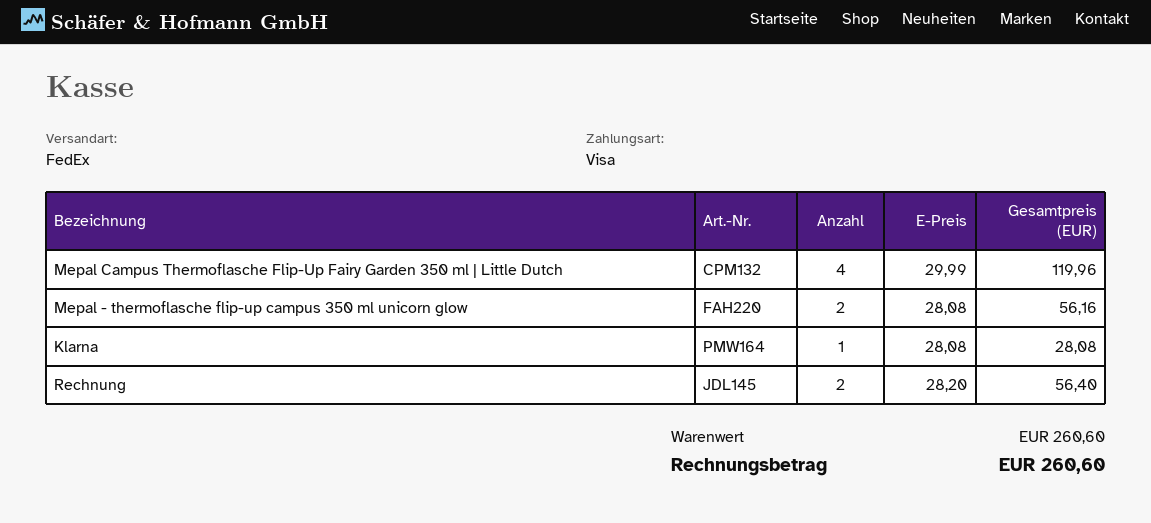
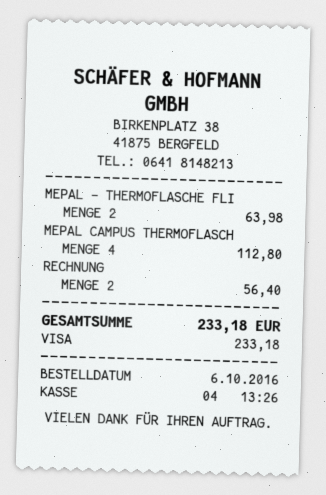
Mepal Campus Thermoflasche Flip-Up Fairy Garden 350 ml | Little Dutch: 4 for 119.96 -> 4 for 112.80
Mepal - thermoflasche flip-up campus 350 ml unicorn glow: 2 for 56.16 -> 2 for 63.98
Klarna: 1 for 28.08 -> none
total: 260.60 -> 233.18

